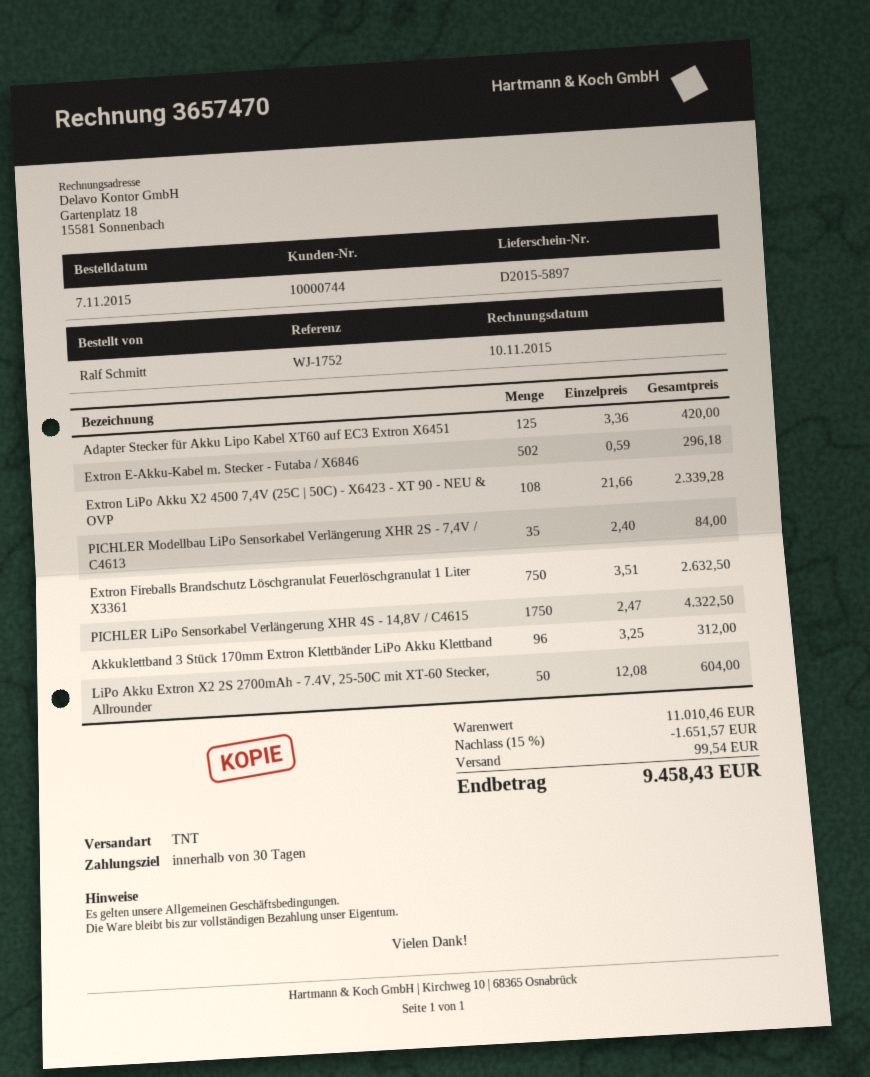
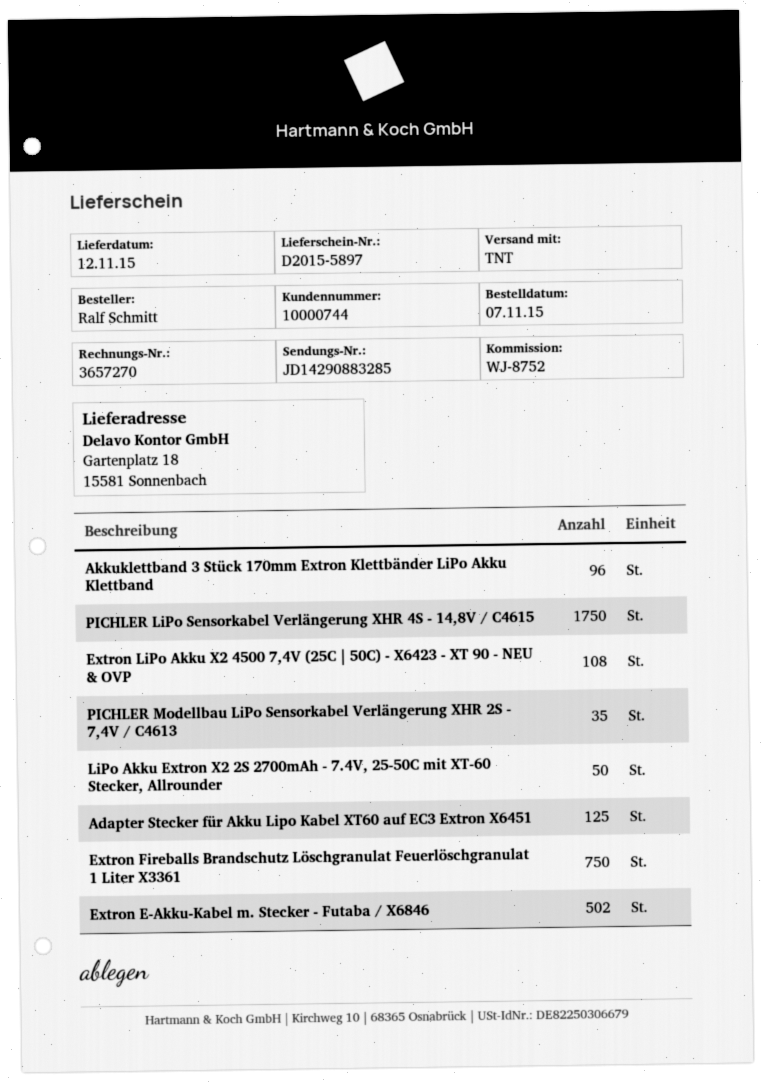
invoice number: 3657470 -> 3657270
reference: WJ-1752 -> WJ-8752

